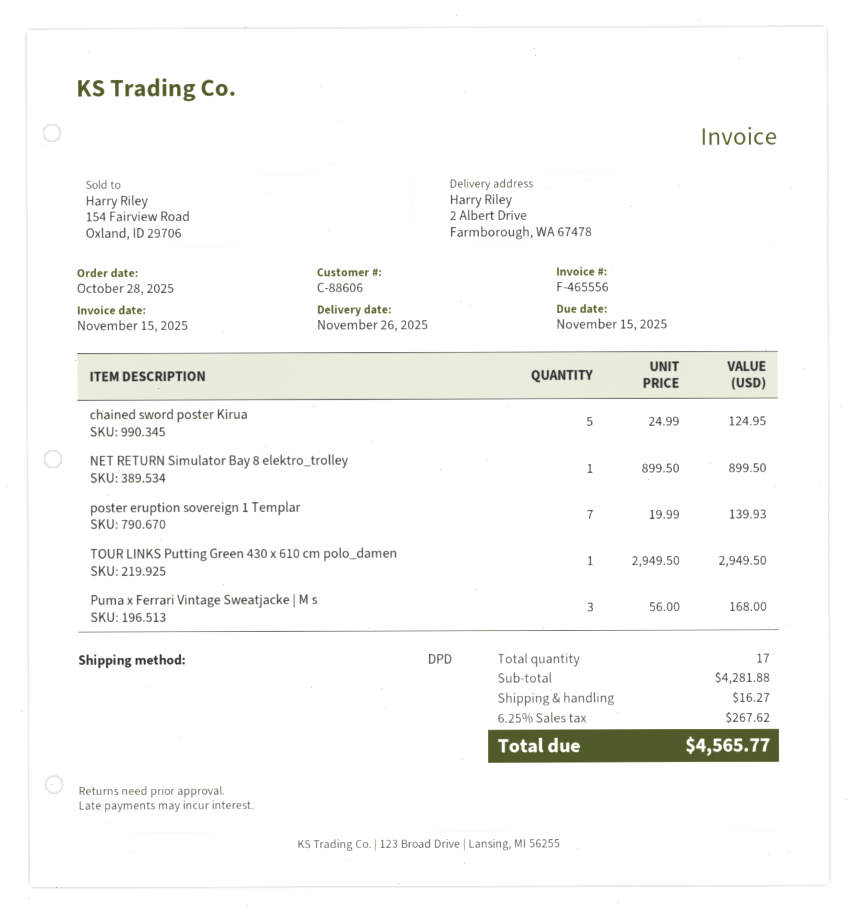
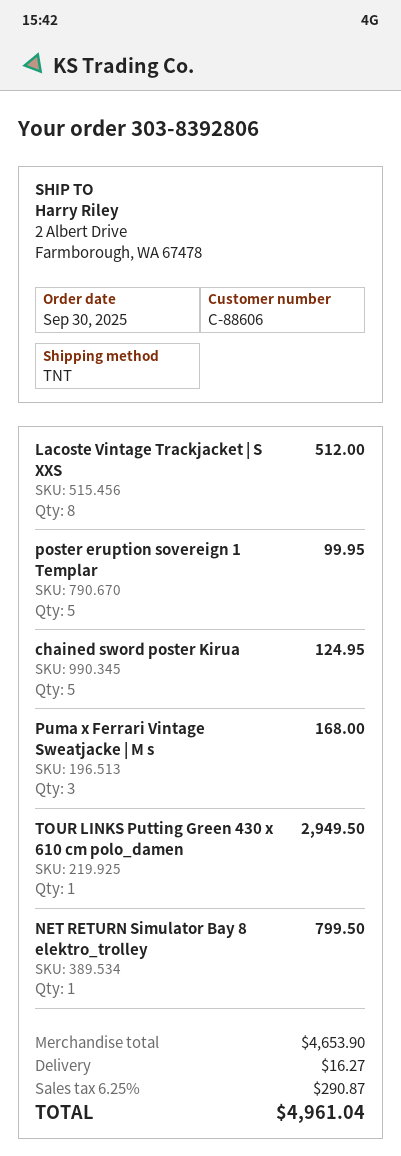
order date: 2025-10-28 -> 2025-09-30
shipping method: DPD -> TNT
NET RETURN Simulator Bay 8 elektro_trolley: 1 for 899.50 -> 1 for 799.50
poster eruption sovereign 1 Templar: 7 for 139.93 -> 5 for 99.95
Lacoste Vintage Trackjacket | S XXS: none -> 8 for 512.00
subtotal: 4281.88 -> 4653.90
tax: 6.25% = 267.62 -> 6.25% = 290.87
total: 4565.77 -> 4961.04

